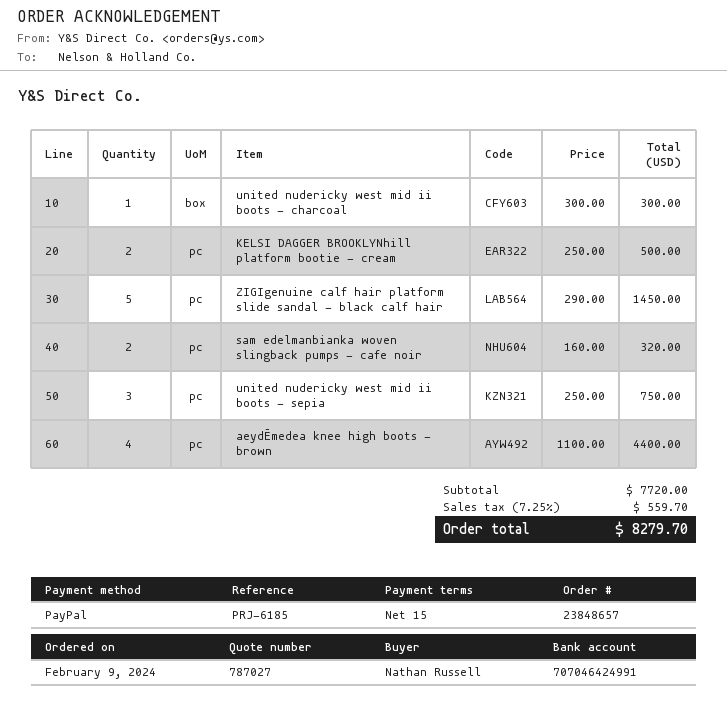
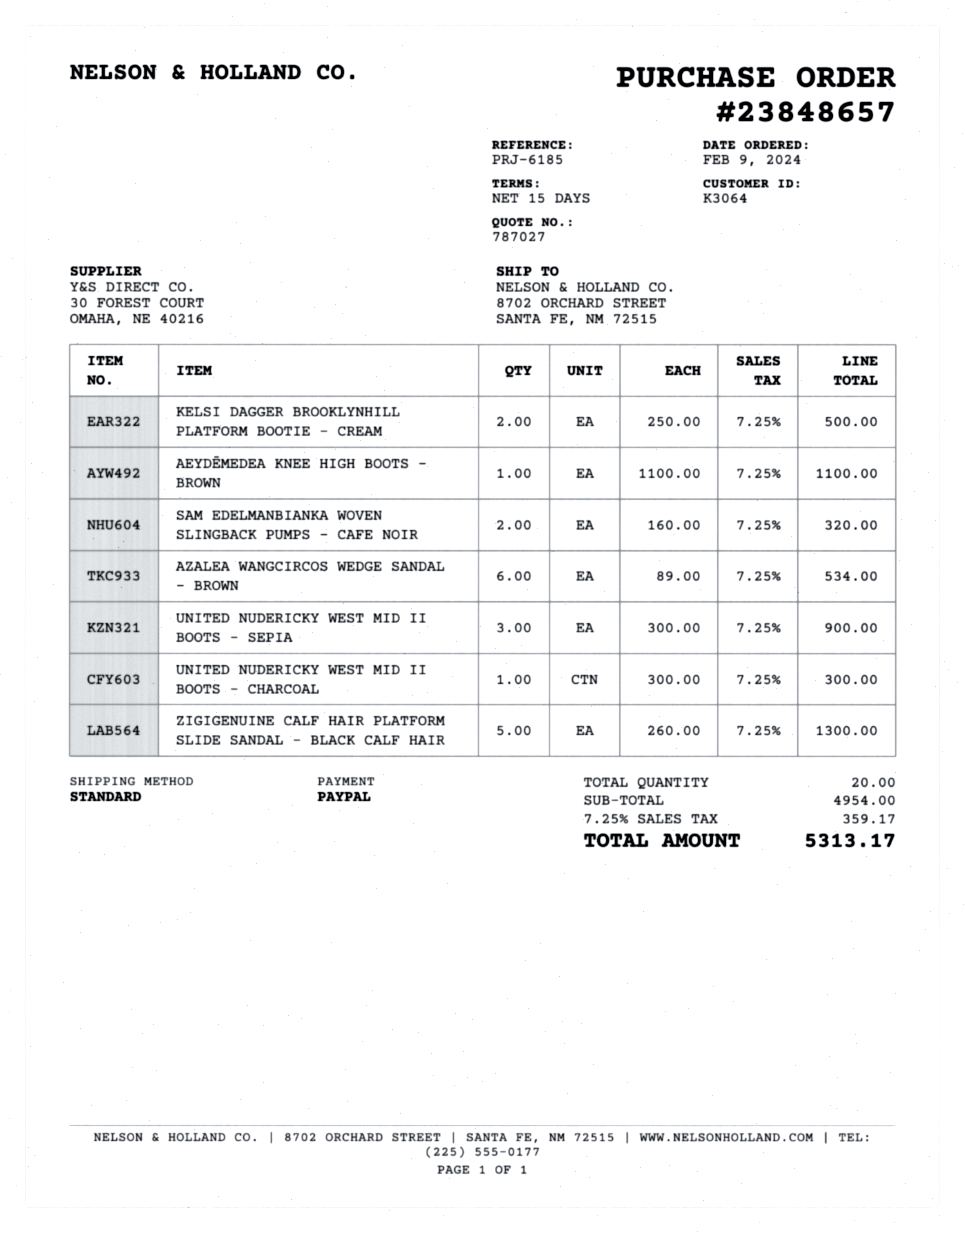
ZIGIgenuine calf hair platform slide sandal - black calf hair: 5 x 290.00 = 1450.00 -> 5 x 260.00 = 1300.00
united nudericky west mid ii boots - sepia: 3 x 250.00 = 750.00 -> 3 x 300.00 = 900.00
aeydĒmedea knee high boots - brown: 4 x 1100.00 = 4400.00 -> 1 x 1100.00 = 1100.00
AZALEA WANGCIRCOS WEDGE SANDAL - BROWN: none -> 6 x 89.00 = 534.00
subtotal: 7720.00 -> 4954.00
tax: 7.25% = 559.70 -> 7.25% = 359.17
total: 8279.70 -> 5313.17

